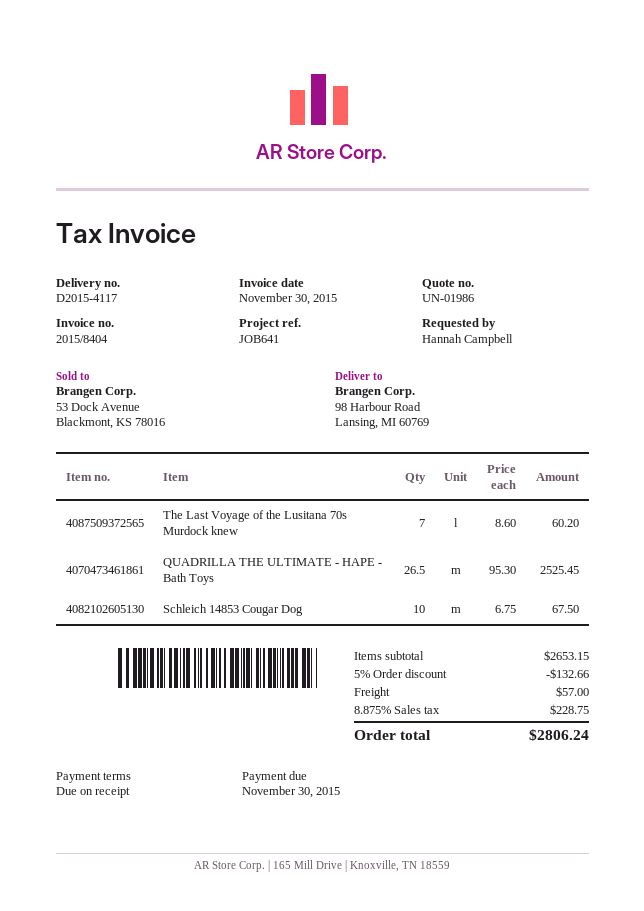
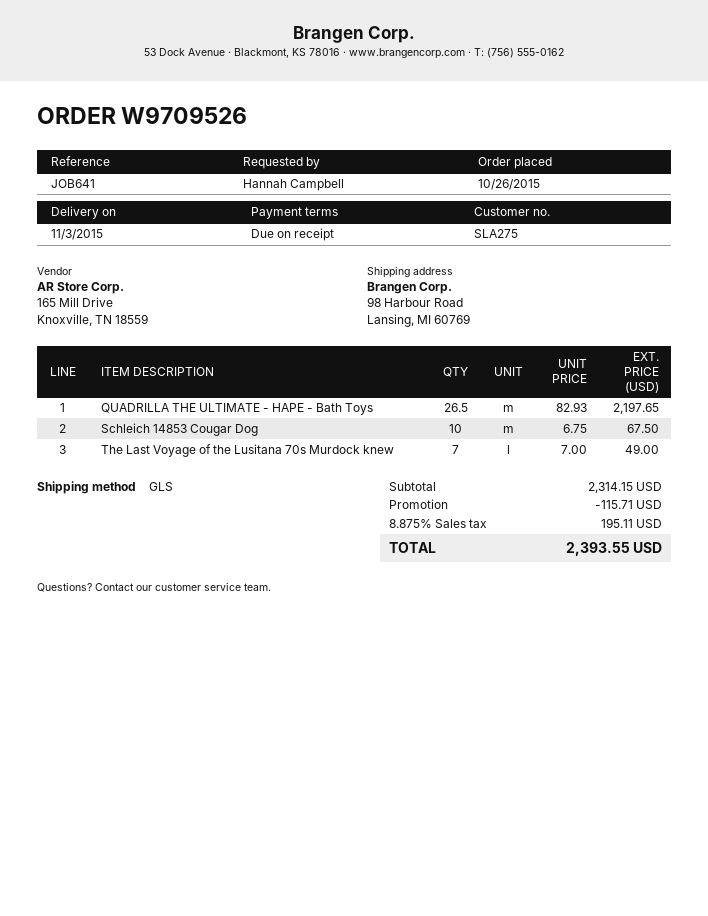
The Last Voyage of the Lusitana 70s Murdock knew: 7 x 8.60 = 60.20 -> 7 x 7.00 = 49.00
QUADRILLA THE ULTIMATE - HAPE - Bath Toys: 26.5 x 95.30 = 2525.45 -> 26.5 x 82.93 = 2197.65
subtotal: 2653.15 -> 2314.15
discount: 132.66 -> 115.71
shipping: 57.00 -> none
tax: 8.875% = 228.75 -> 8.875% = 195.11
total: 2806.24 -> 2393.55

